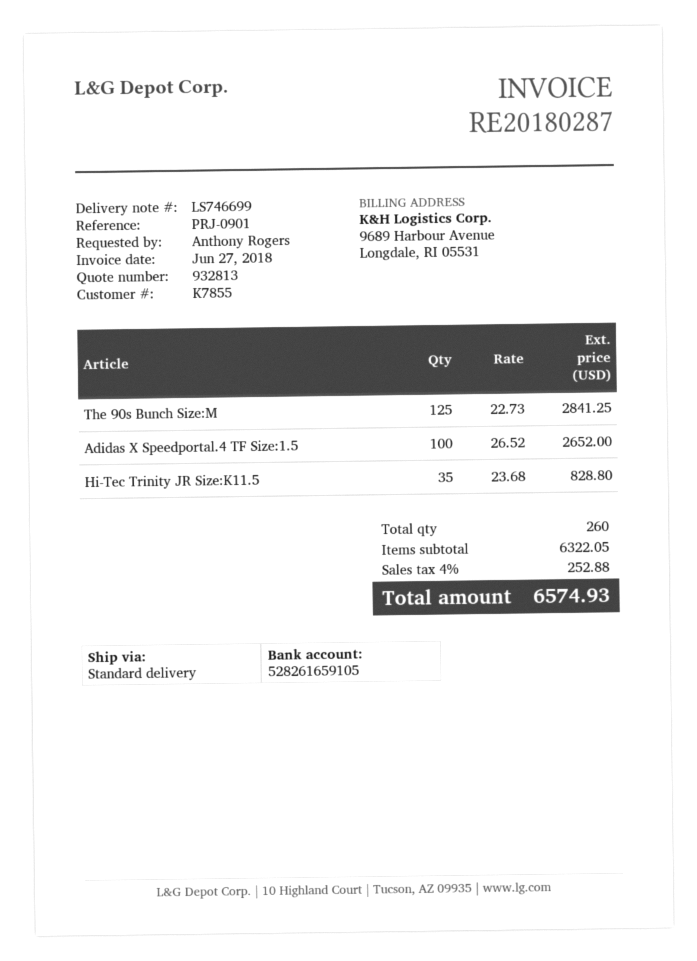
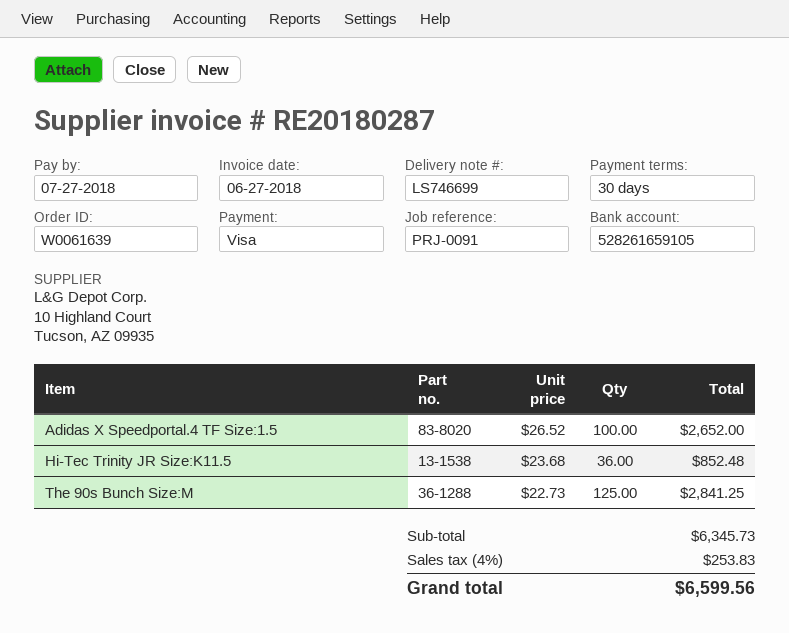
reference: PRJ-0901 -> PRJ-0091
Hi-Tec Trinity JR Size:K11.5: 35 x 23.68 = 828.80 -> 36 x 23.68 = 852.48
subtotal: 6322.05 -> 6345.73
tax: 4% = 252.88 -> 4% = 253.83
total: 6574.93 -> 6599.56

